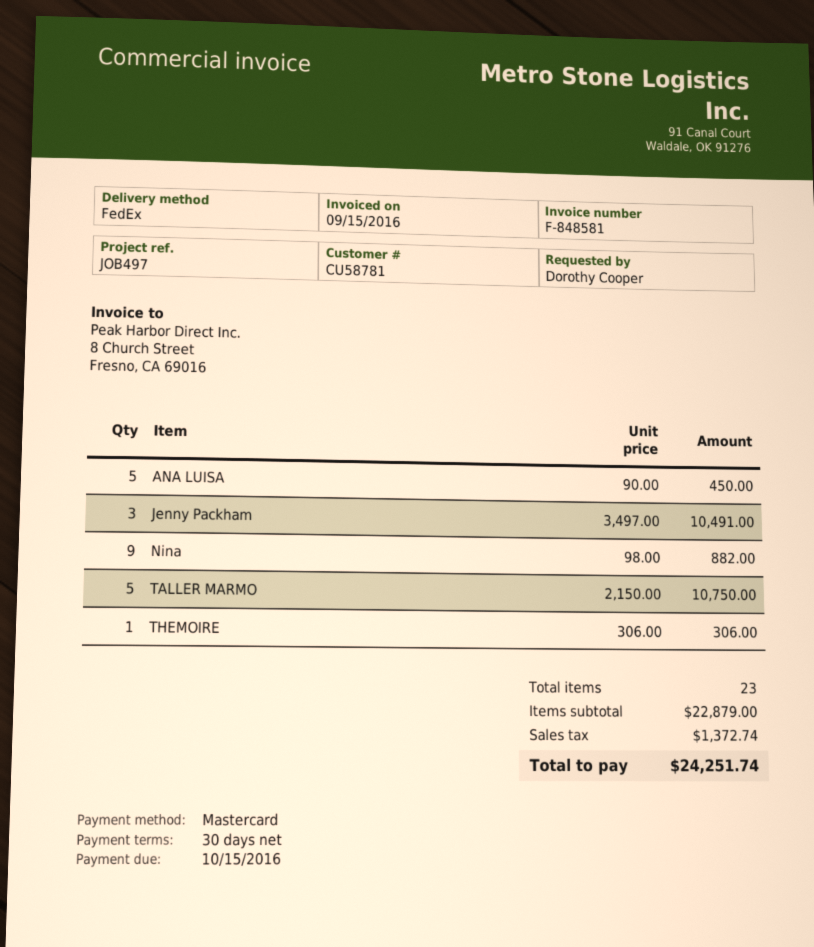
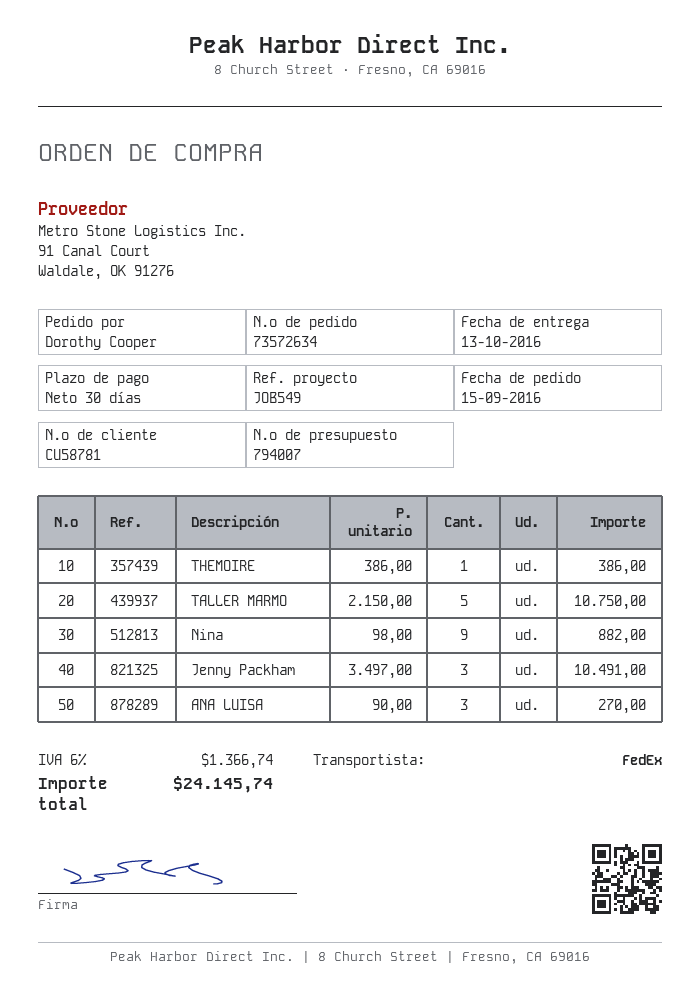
reference: JOB497 -> JOB549
ANA LUISA: 5 x 90.00 = 450.00 -> 3 x 90.00 = 270.00
THEMOIRE: 1 x 306.00 = 306.00 -> 1 x 386.00 = 386.00
tax: 1372.74 -> 1366.74
total: 24251.74 -> 24145.74

